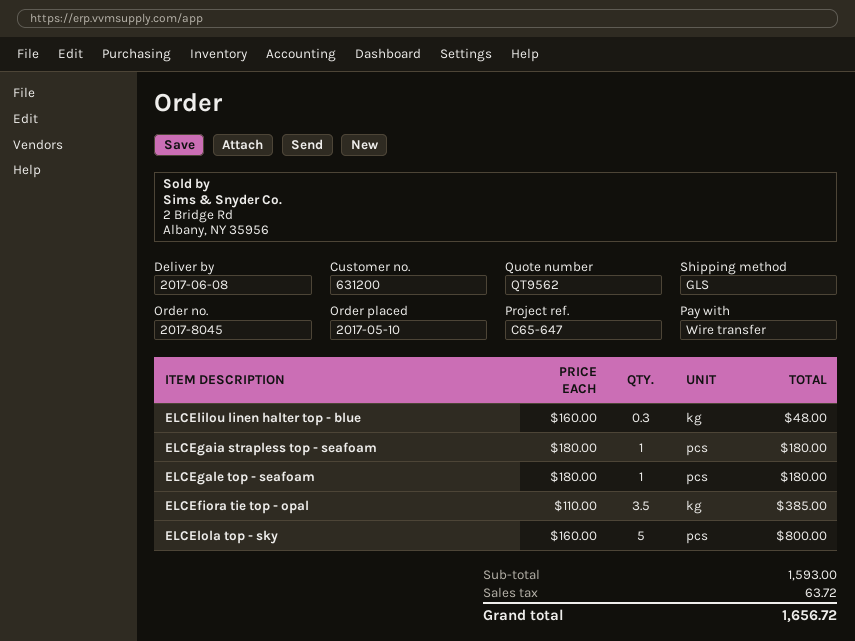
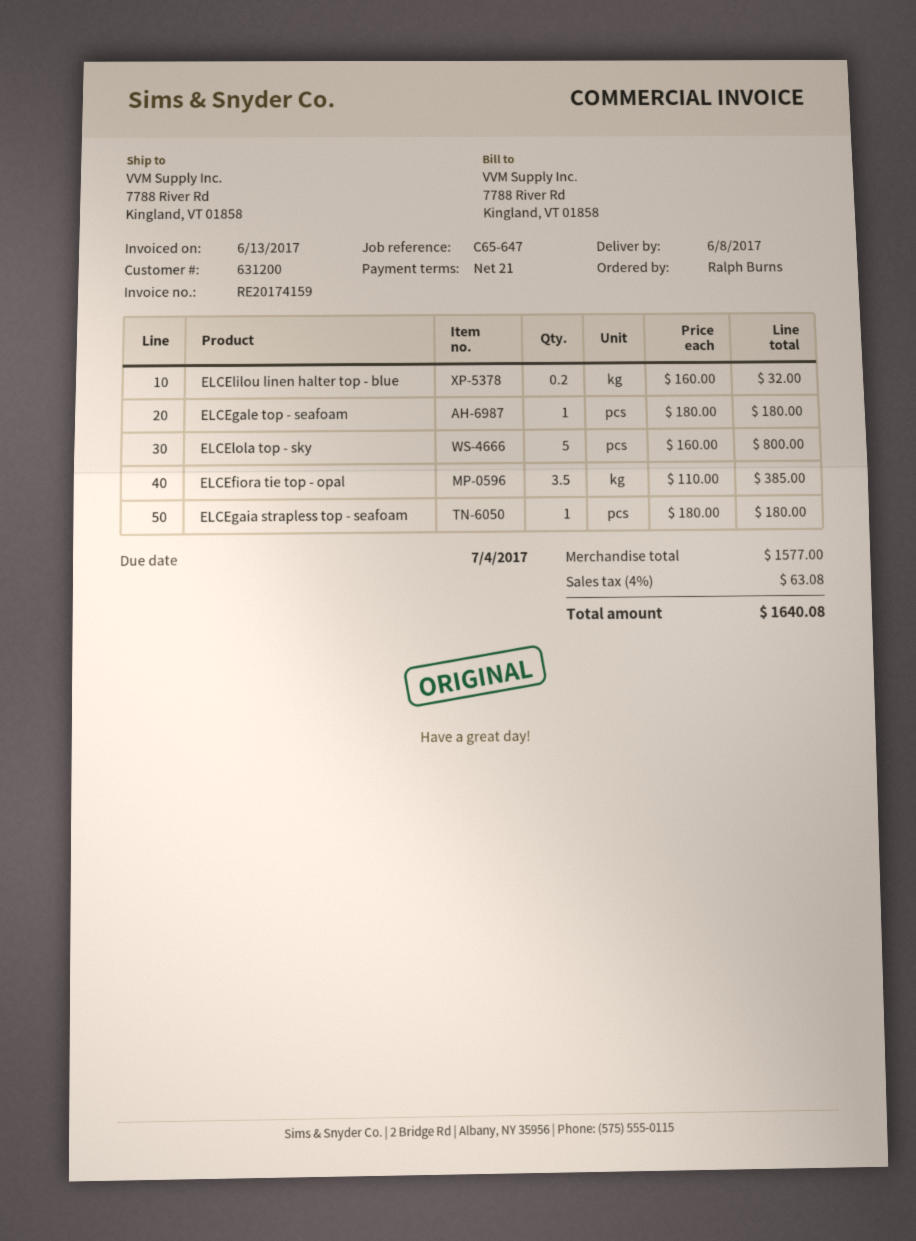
ELCElilou linen halter top - blue: 0.3 x 160.00 = 48.00 -> 0.2 x 160.00 = 32.00
subtotal: 1593.00 -> 1577.00
tax: 63.72 -> 63.08
total: 1656.72 -> 1640.08

